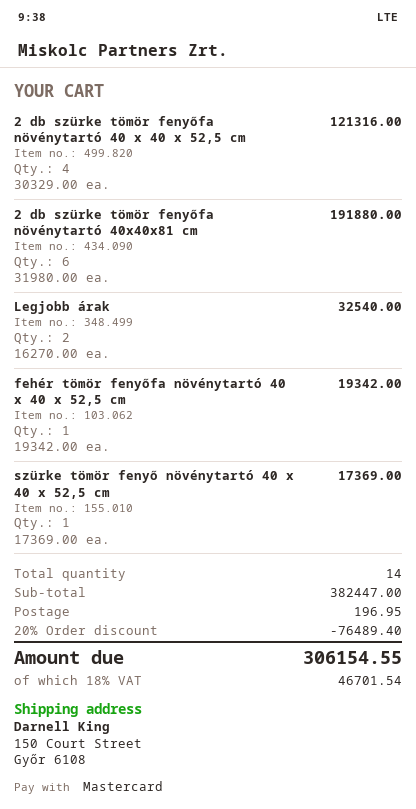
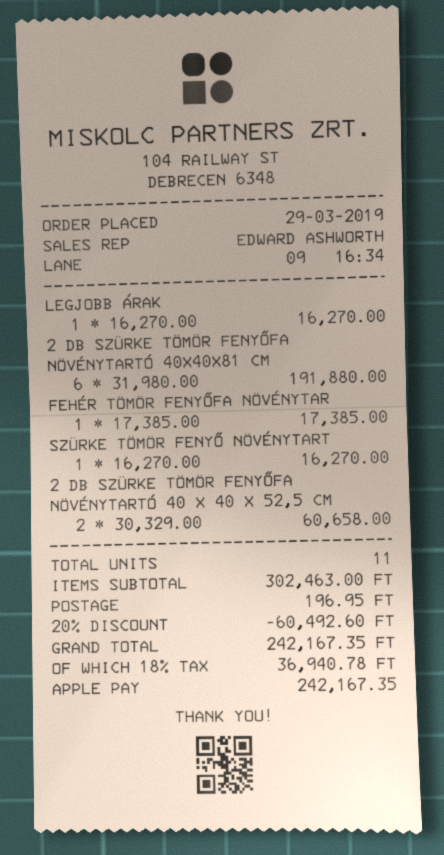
payment method: Mastercard -> Apple Pay
2 db szürke tömör fenyőfa növénytartó 40 x 40 x 52,5 cm: 4 x 30329.00 = 121316.00 -> 2 x 30329.00 = 60658.00
Legjobb árak: 2 x 16270.00 = 32540.00 -> 1 x 16270.00 = 16270.00
fehér tömör fenyőfa növénytartó 40 x 40 x 52,5 cm: 1 x 19342.00 = 19342.00 -> 1 x 17385.00 = 17385.00
szürke tömör fenyő növénytartó 40 x 40 x 52,5 cm: 1 x 17369.00 = 17369.00 -> 1 x 16270.00 = 16270.00
total quantity: 14 -> 11
subtotal: 382447.00 -> 302463.00
discount: 20% = 76489.40 -> 20% = 60492.60
tax: 18% = 46701.54 -> 18% = 36940.78
total: 306154.55 -> 242167.35

